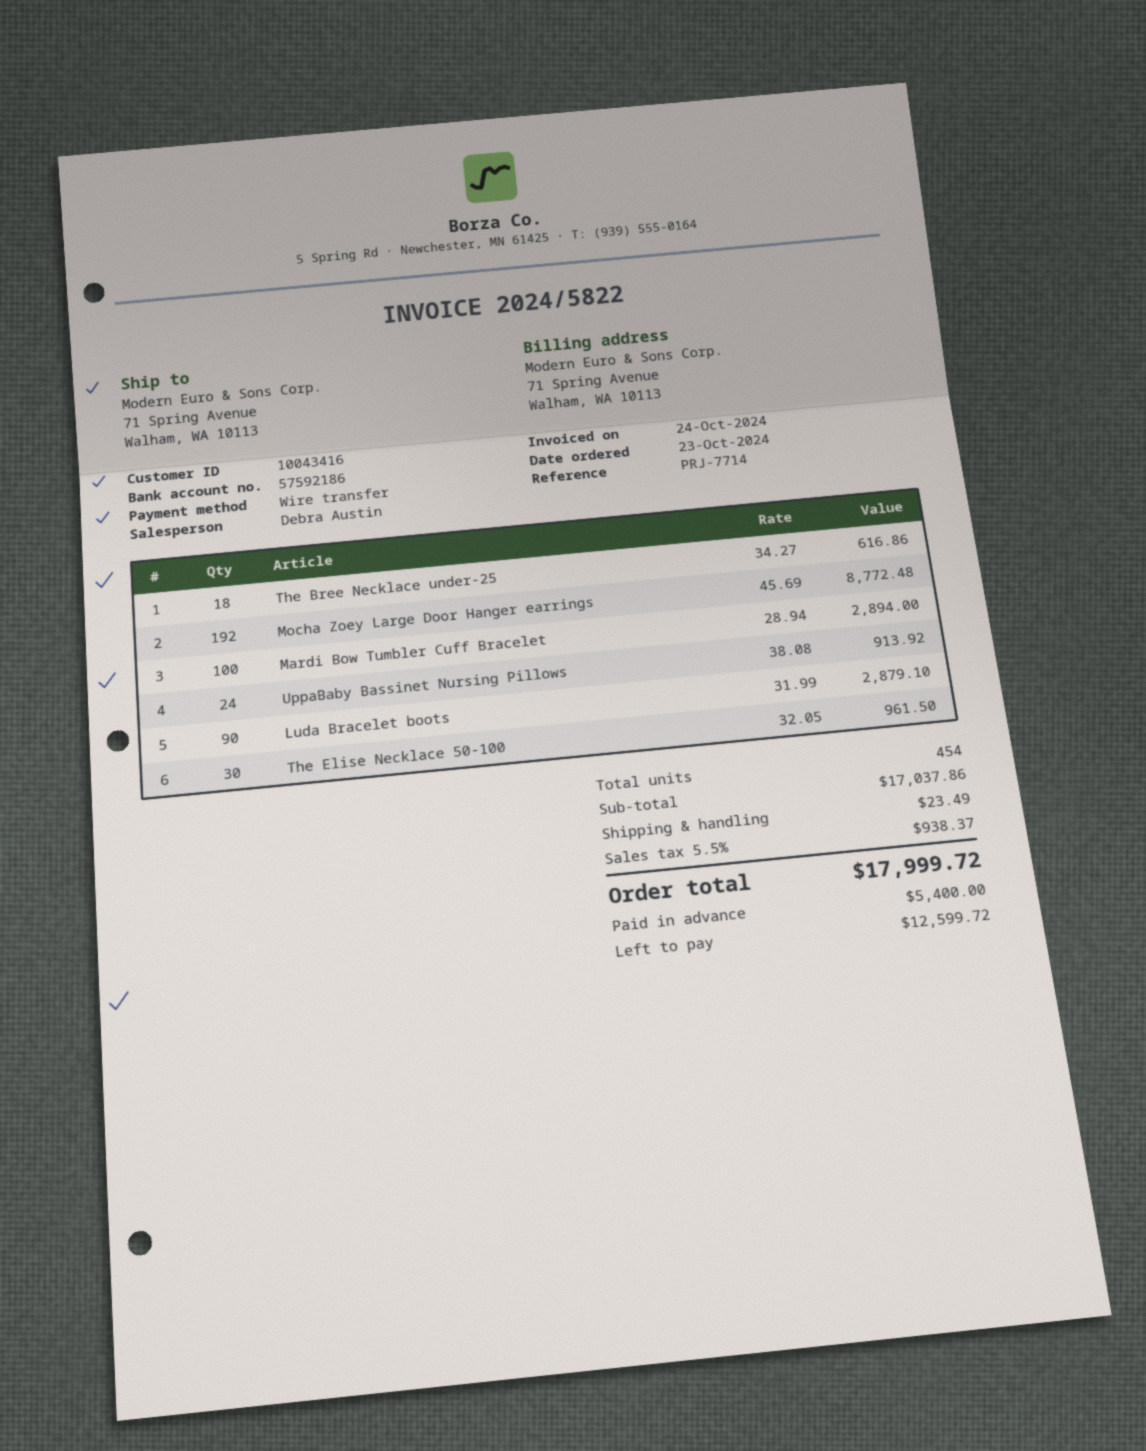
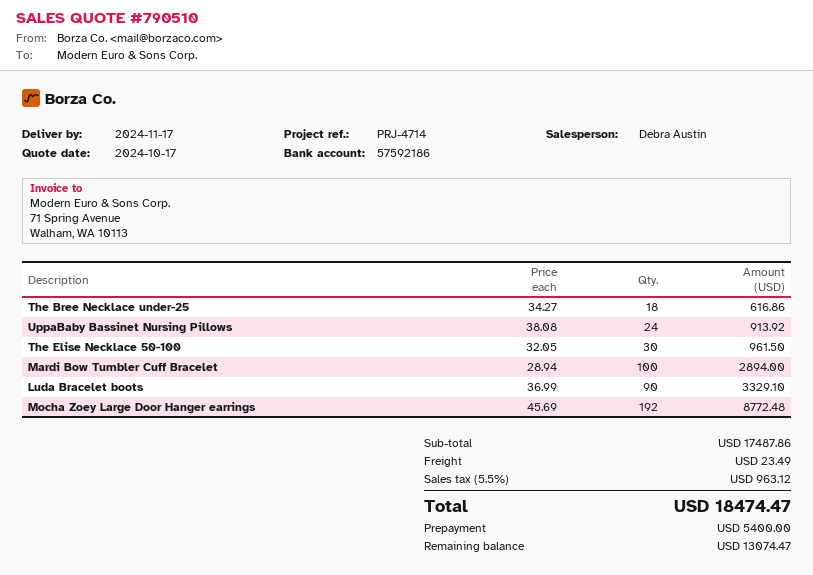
reference: PRJ-7714 -> PRJ-4714
Luda Bracelet boots: 90 x 31.99 = 2879.10 -> 90 x 36.99 = 3329.10
subtotal: 17037.86 -> 17487.86
tax: 5.5% = 938.37 -> 5.5% = 963.12
total: 17999.72 -> 18474.47
balance: 12599.72 -> 13074.47

